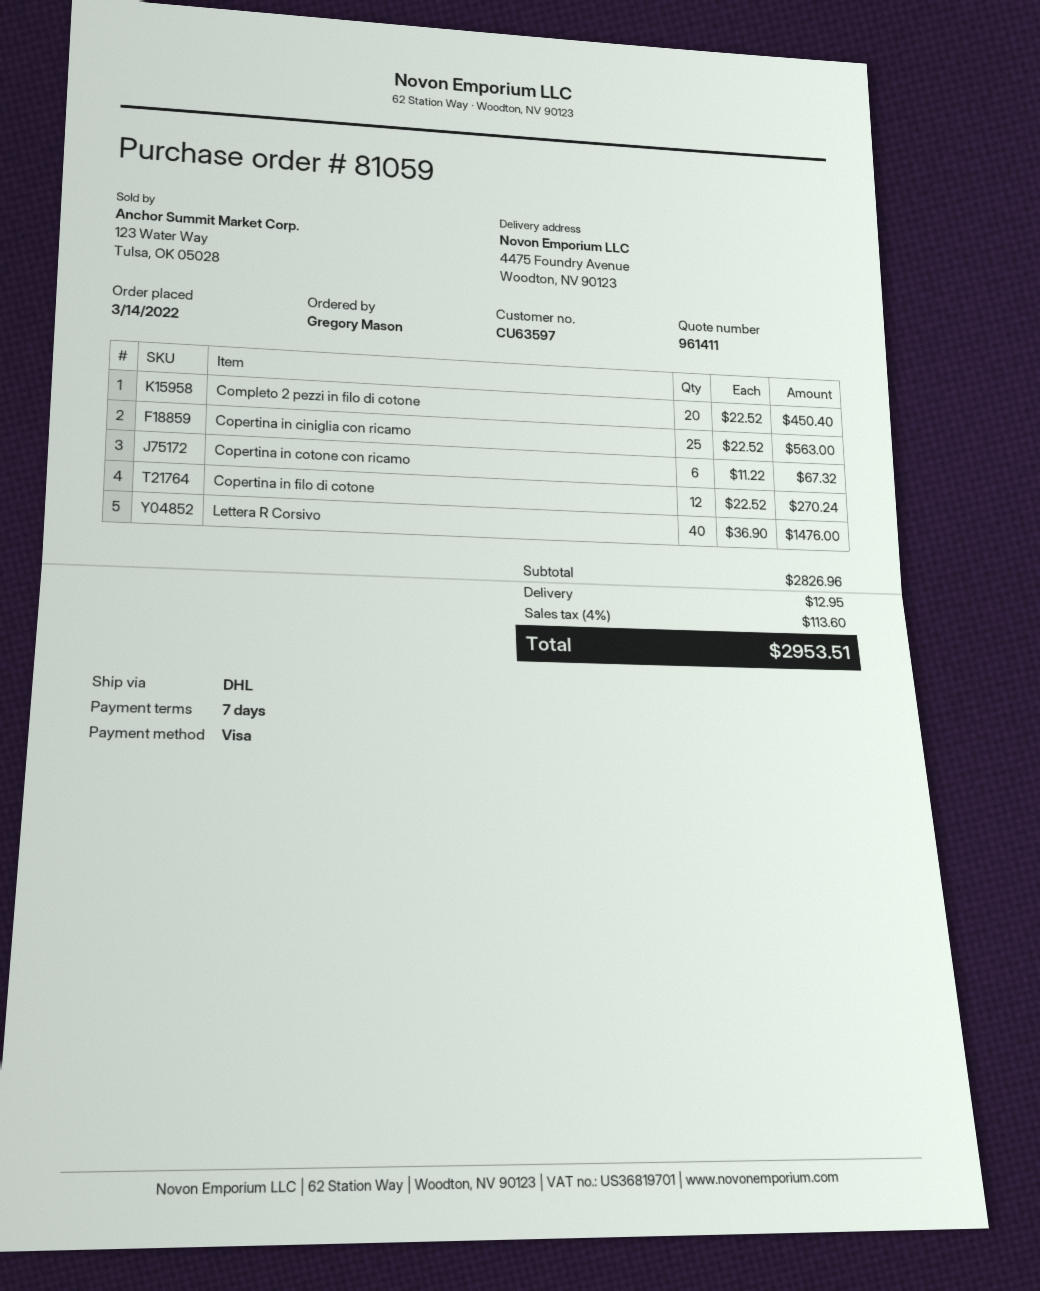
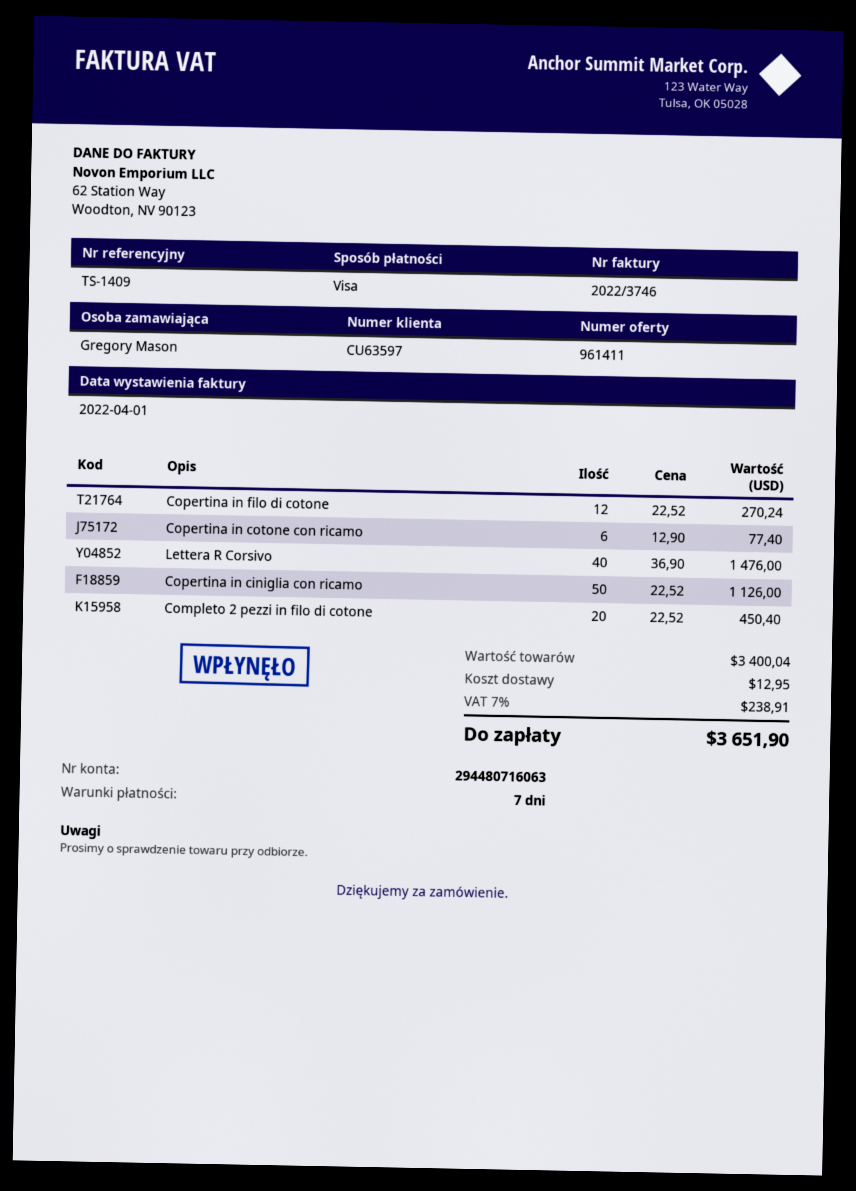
Copertina in ciniglia con ricamo: 25 x 22.52 = 563.00 -> 50 x 22.52 = 1126.00
Copertina in cotone con ricamo: 6 x 11.22 = 67.32 -> 6 x 12.90 = 77.40
subtotal: 2826.96 -> 3400.04
tax: 4% = 113.60 -> 7% = 238.91
total: 2953.51 -> 3651.90

